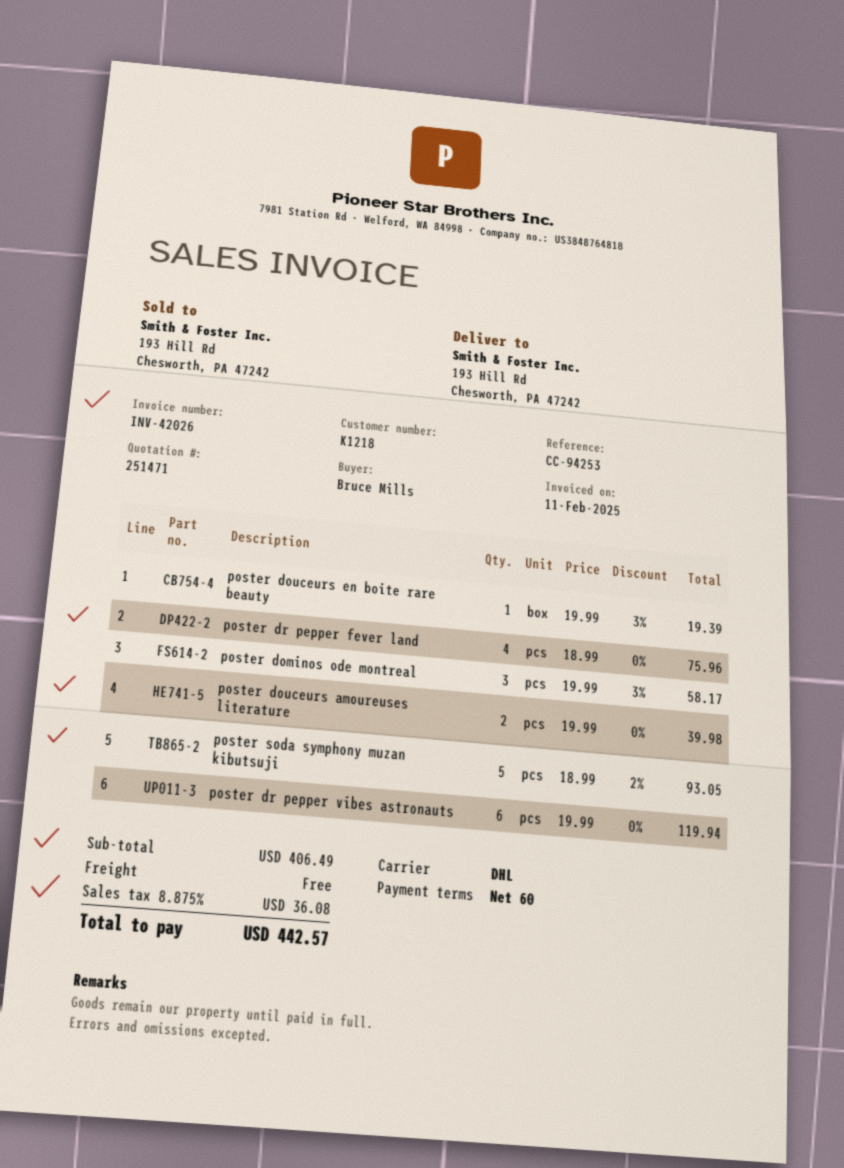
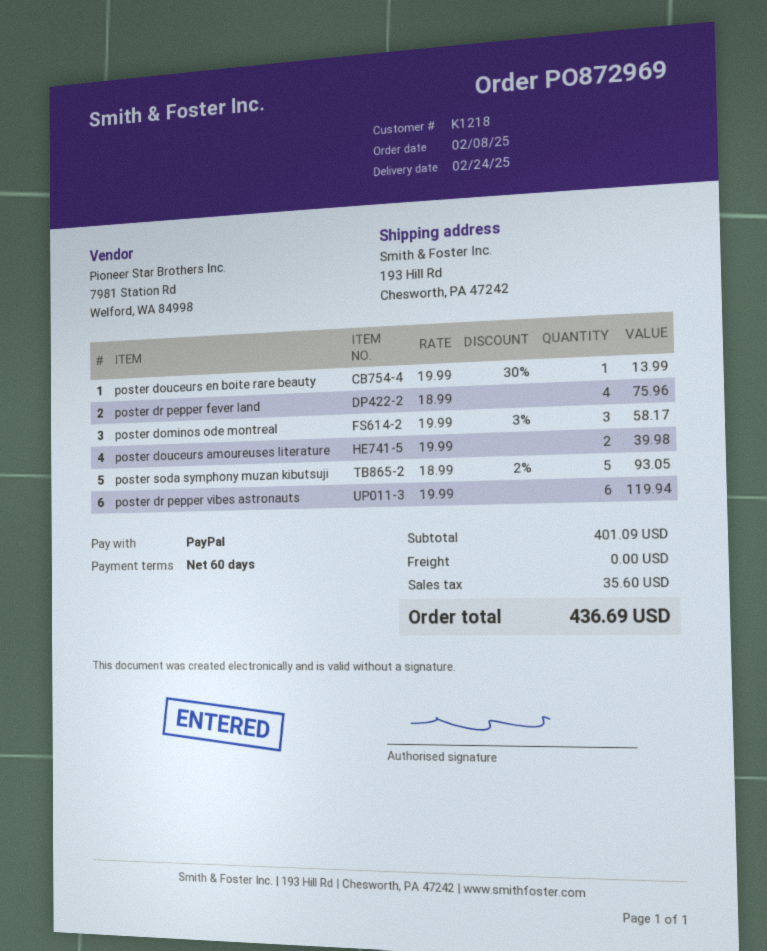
poster douceurs en boite rare beauty: 1 x 19.99 - 3% = 19.39 -> 1 x 19.99 - 30% = 13.99
subtotal: 406.49 -> 401.09
tax: 36.08 -> 35.60
total: 442.57 -> 436.69

